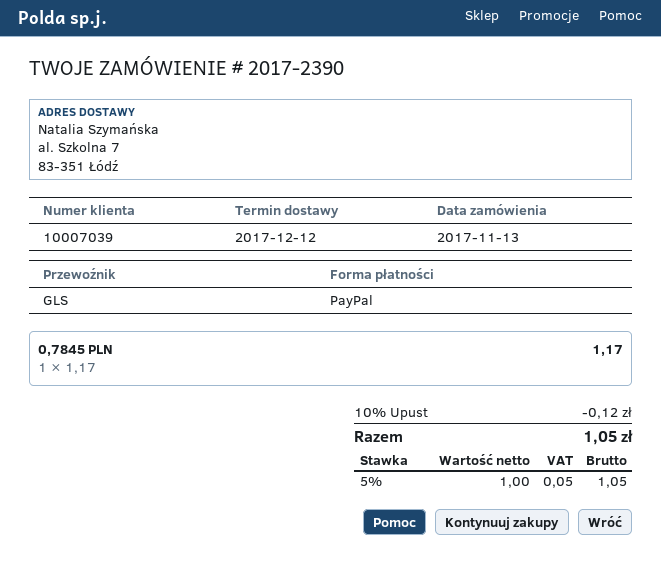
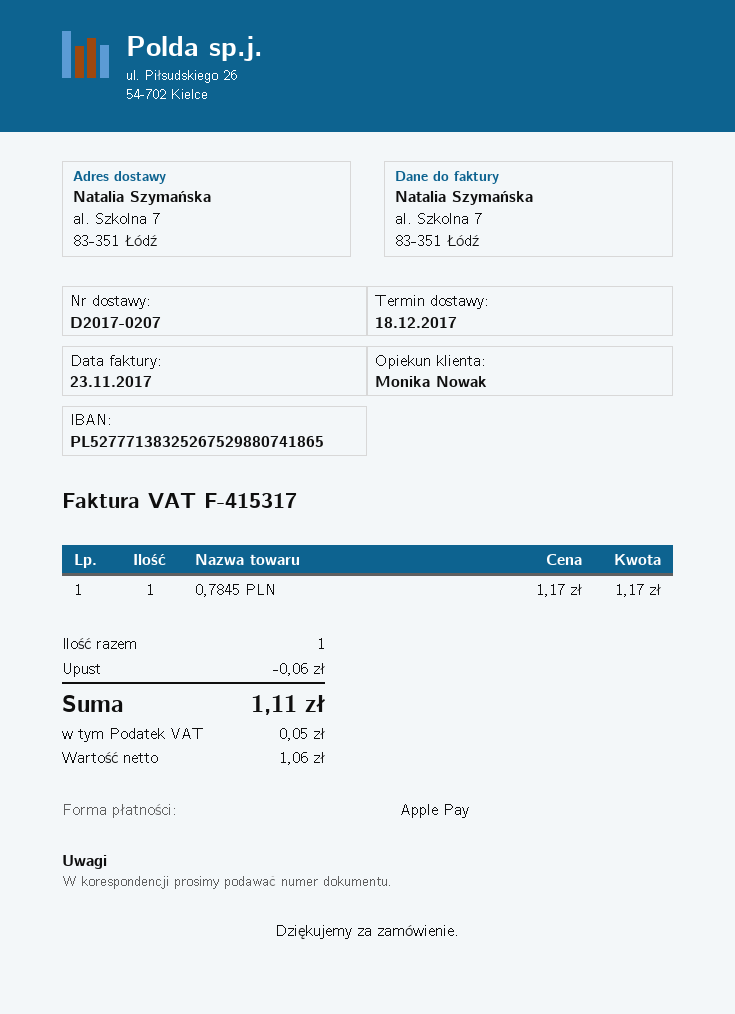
delivery date: 2017-12-12 -> 2017-12-18
payment method: PayPal -> Apple Pay
discount: 0.12 -> 0.06
net: 1.00 -> 1.06
total: 1.05 -> 1.11

